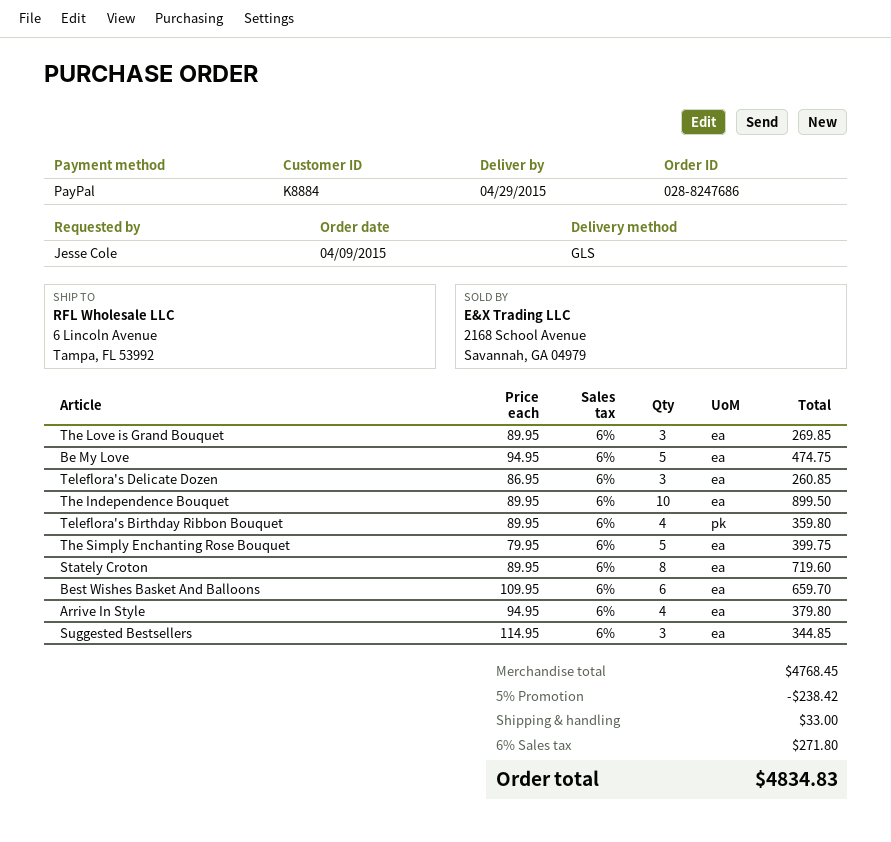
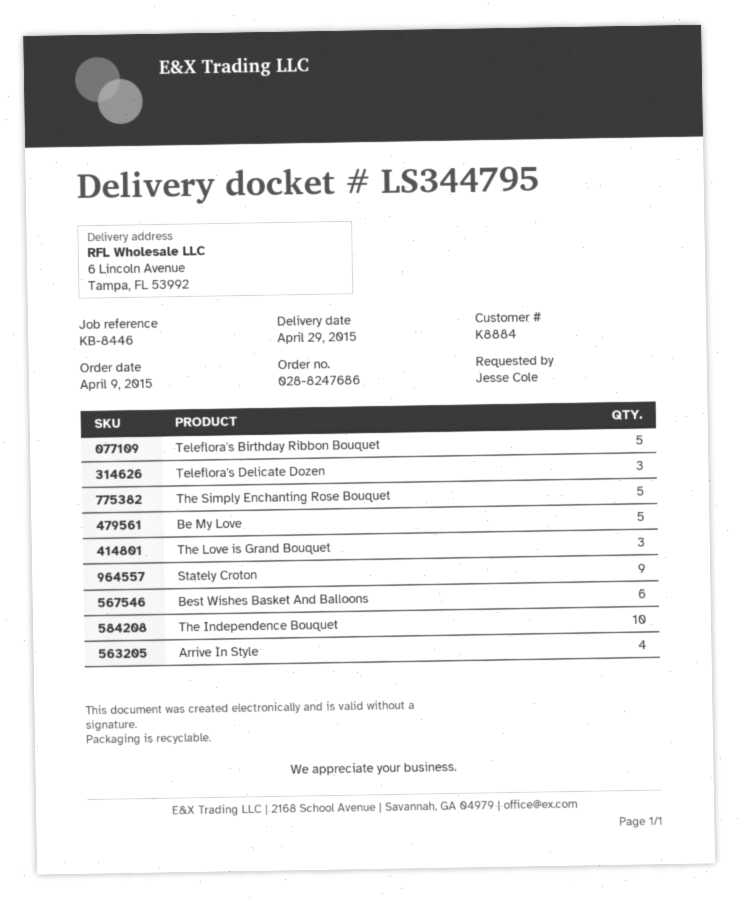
Teleflora's Birthday Ribbon Bouquet: 4 -> 5
Stately Croton: 8 -> 9
Suggested Bestsellers: 3 -> none

